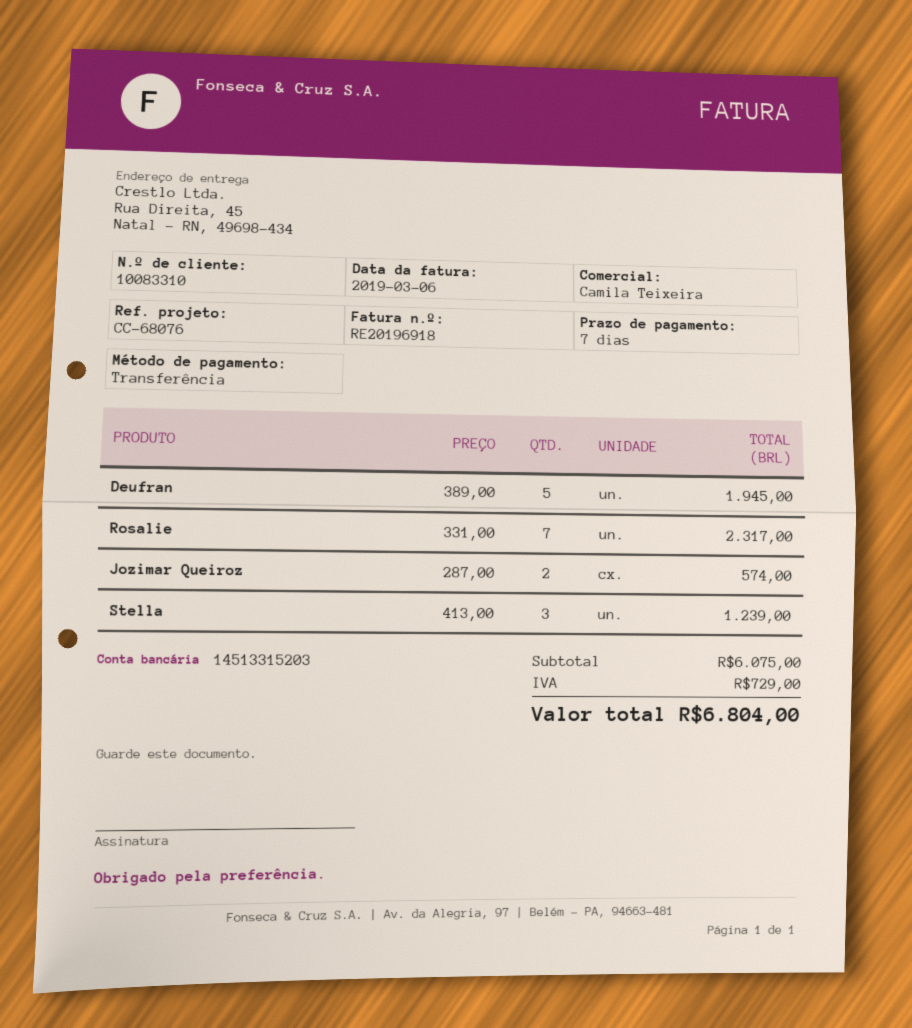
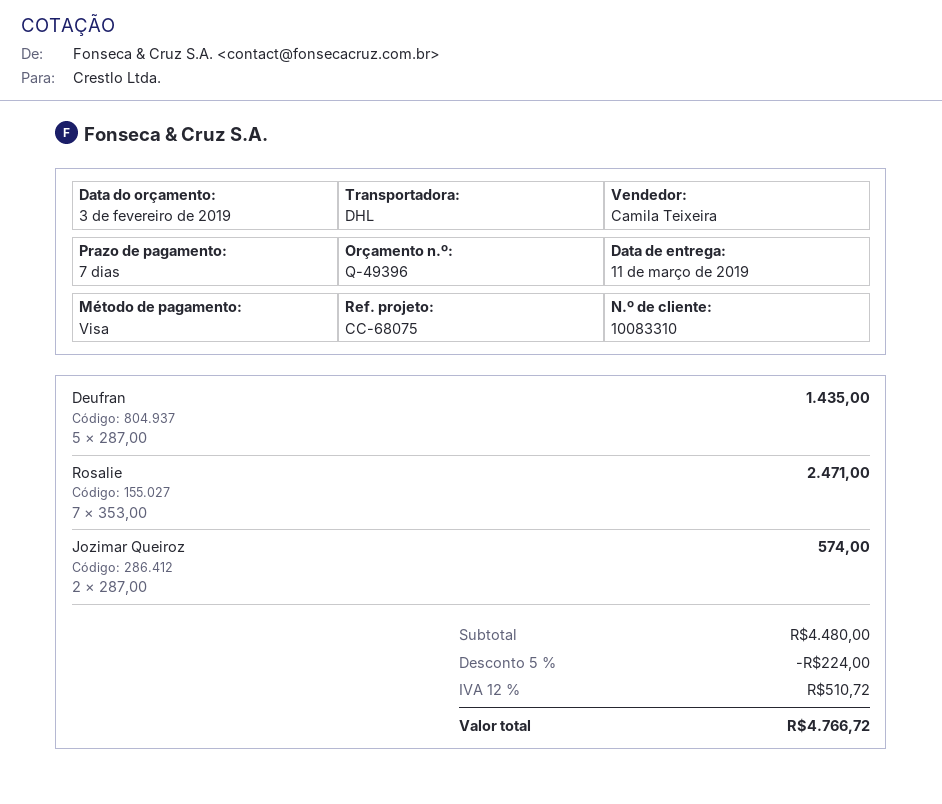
reference: CC-68076 -> CC-68075
payment method: bank transfer -> Visa
Deufran: 5 x 389.00 = 1945.00 -> 5 x 287.00 = 1435.00
Rosalie: 7 x 331.00 = 2317.00 -> 7 x 353.00 = 2471.00
Stella: 3 x 413.00 = 1239.00 -> none
subtotal: 6075.00 -> 4480.00
discount: none -> 5% = 224.00
tax: 729.00 -> 510.72
total: 6804.00 -> 4766.72

